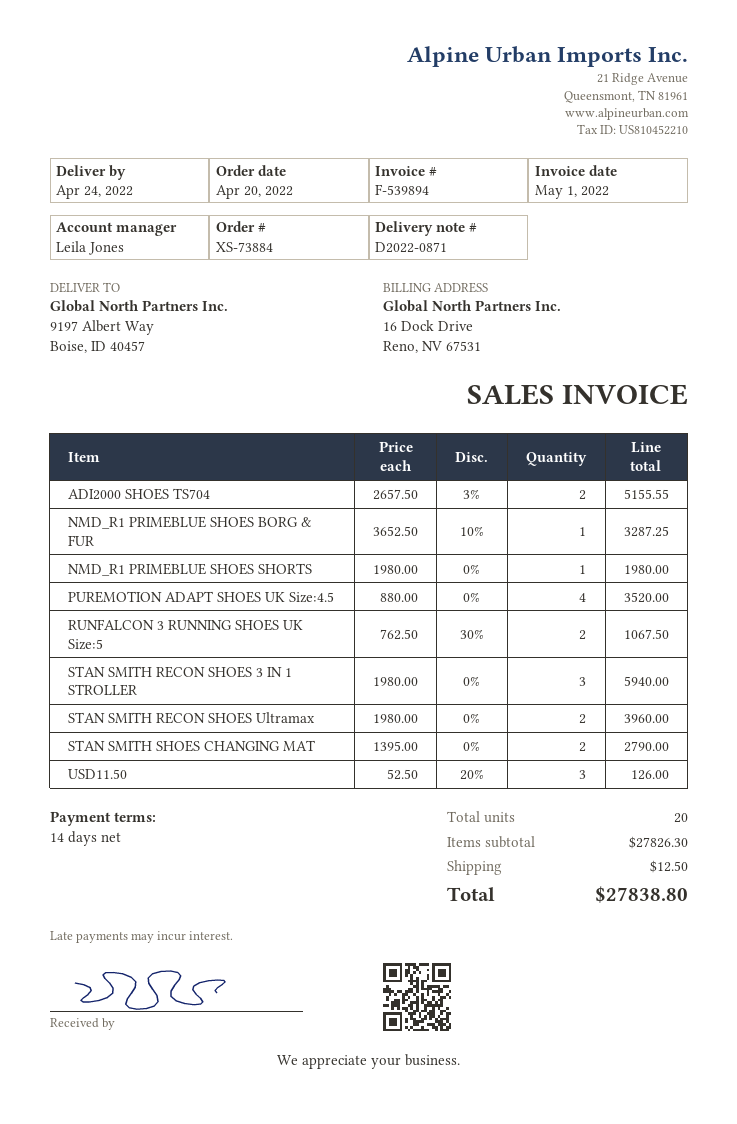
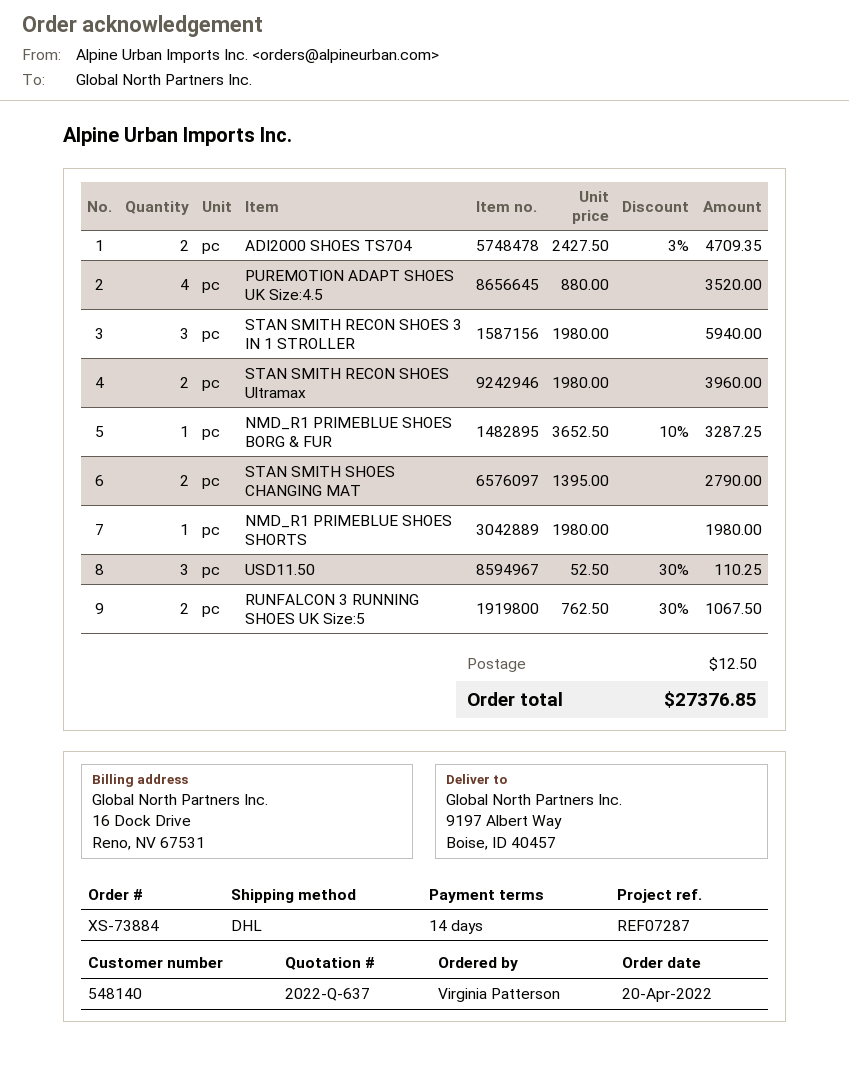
ADI2000 SHOES TS704: 2 x 2657.50 - 3% = 5155.55 -> 2 x 2427.50 - 3% = 4709.35
USD11.50: 3 x 52.50 - 20% = 126.00 -> 3 x 52.50 - 30% = 110.25
total: 27838.80 -> 27376.85

